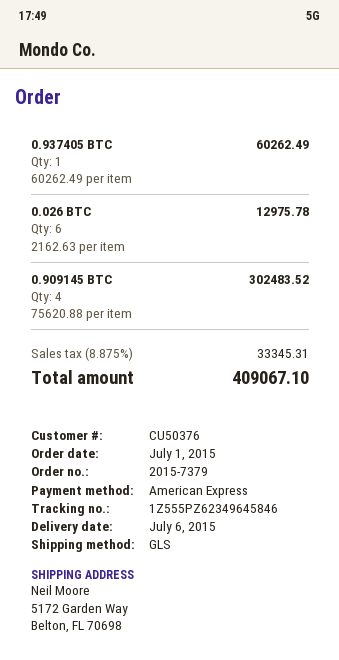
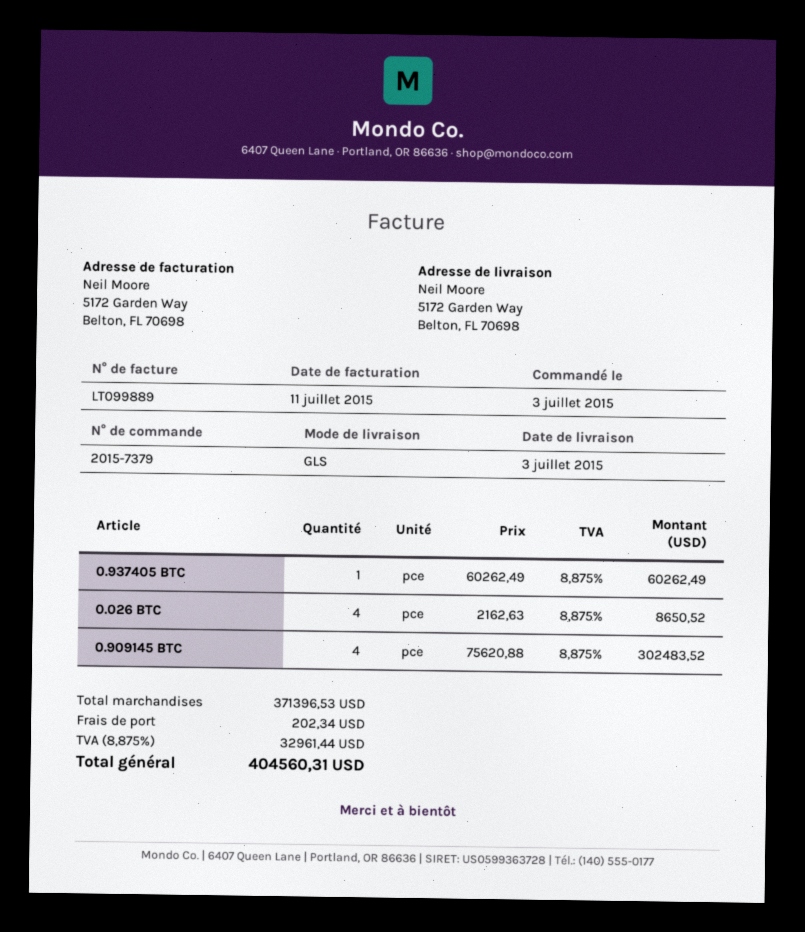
order date: 2015-07-01 -> 2015-07-03
delivery date: 2015-07-06 -> 2015-07-03
0.026 BTC: 6 x 2162.63 = 12975.78 -> 4 x 2162.63 = 8650.52
shipping: none -> 202.34
tax: 8.875% = 33345.31 -> 8.875% = 32961.44
total: 409067.10 -> 404560.31

